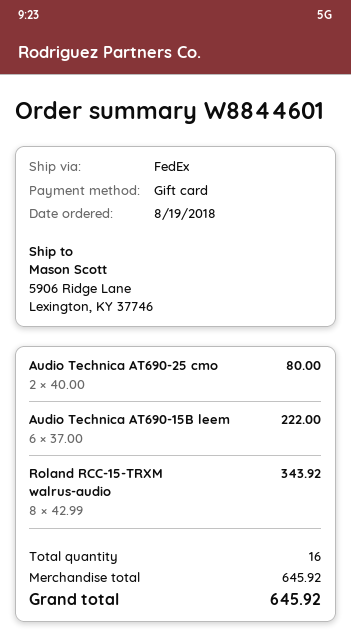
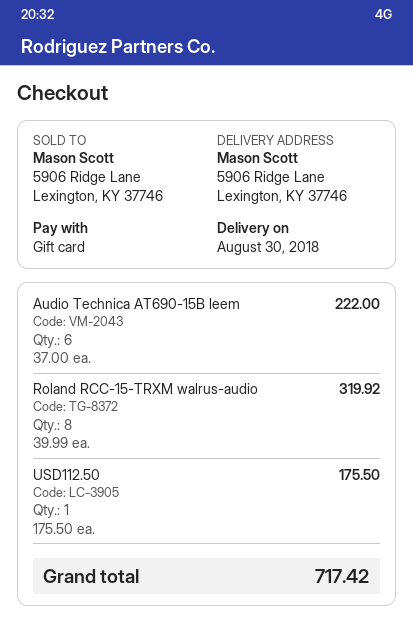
Audio Technica AT690-25 cmo: 2 x 40.00 = 80.00 -> none
Roland RCC-15-TRXM walrus-audio: 8 x 42.99 = 343.92 -> 8 x 39.99 = 319.92
USD112.50: none -> 1 x 175.50 = 175.50
total: 645.92 -> 717.42

